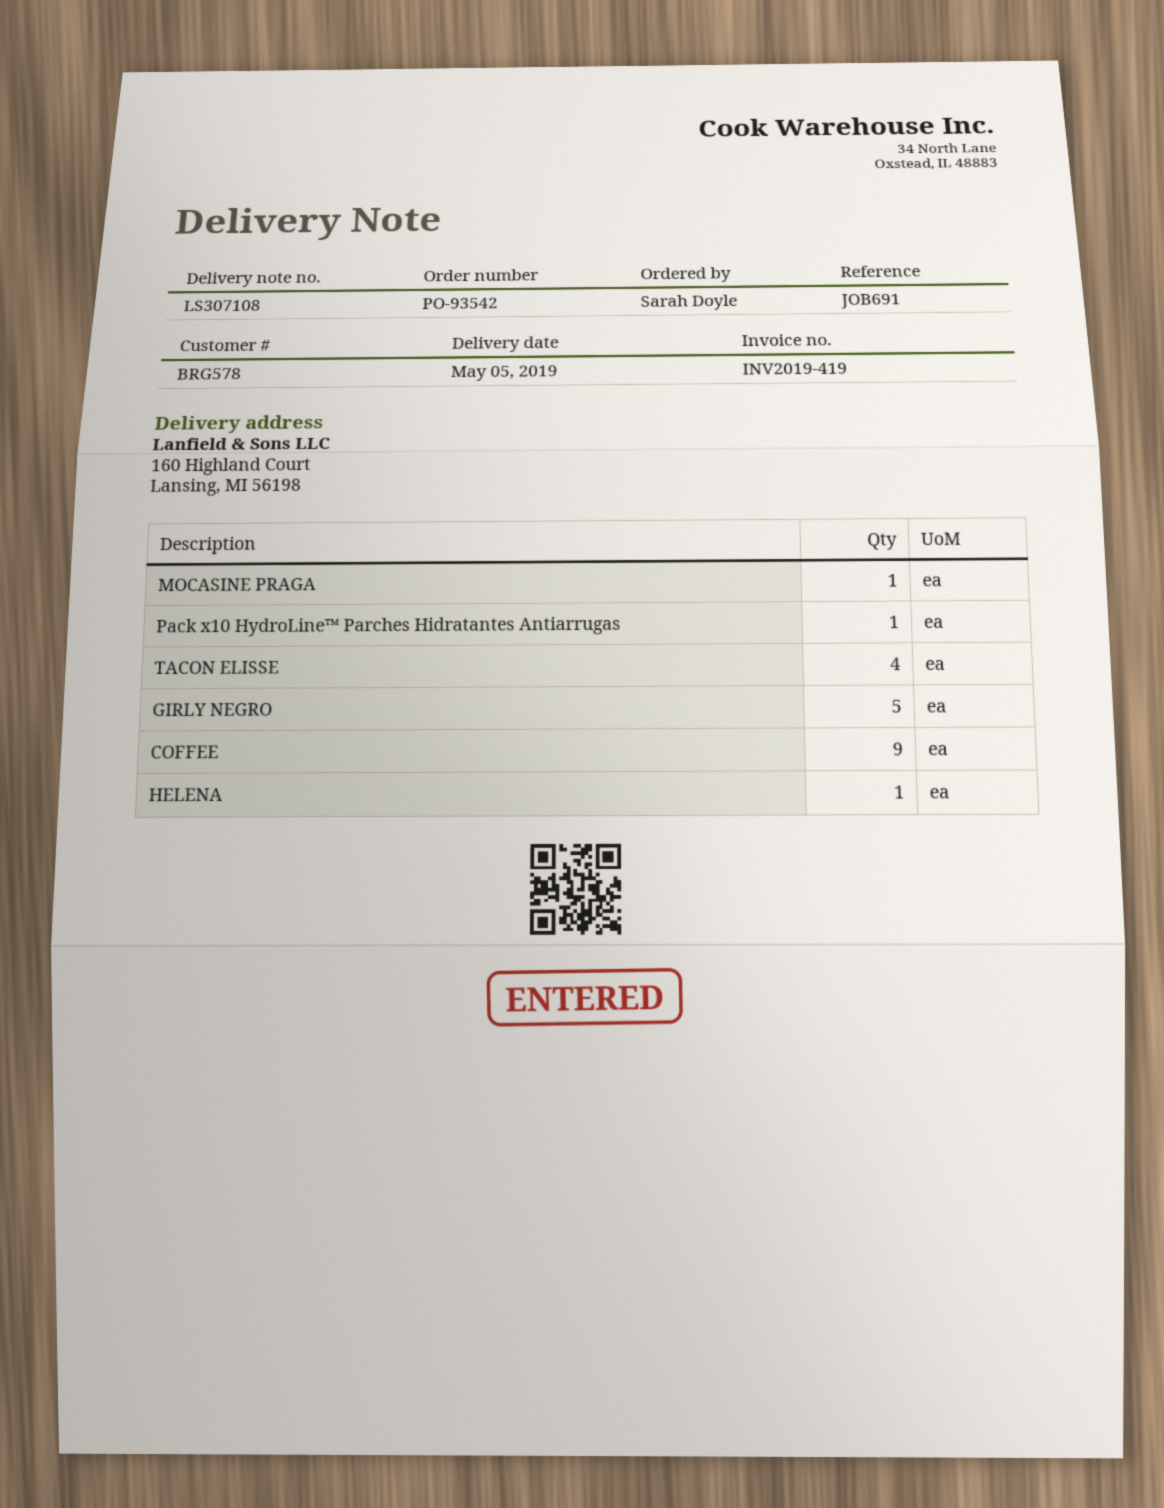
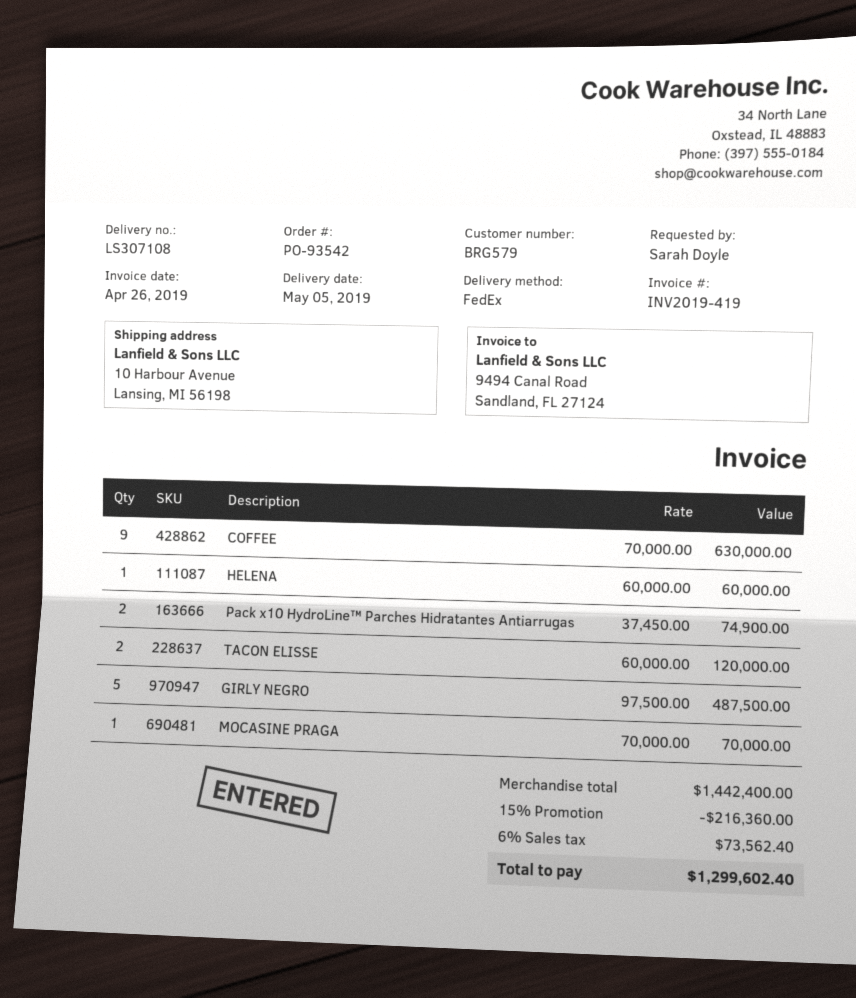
customer number: BRG578 -> BRG579
ship to: 160 Highland Court, Lansing, MI 56198 -> 10 Harbour Avenue, Lansing, MI 56198
Pack x10 HydroLine™ Parches Hidratantes Antiarrugas: 1 -> 2
TACON ELISSE: 4 -> 2

